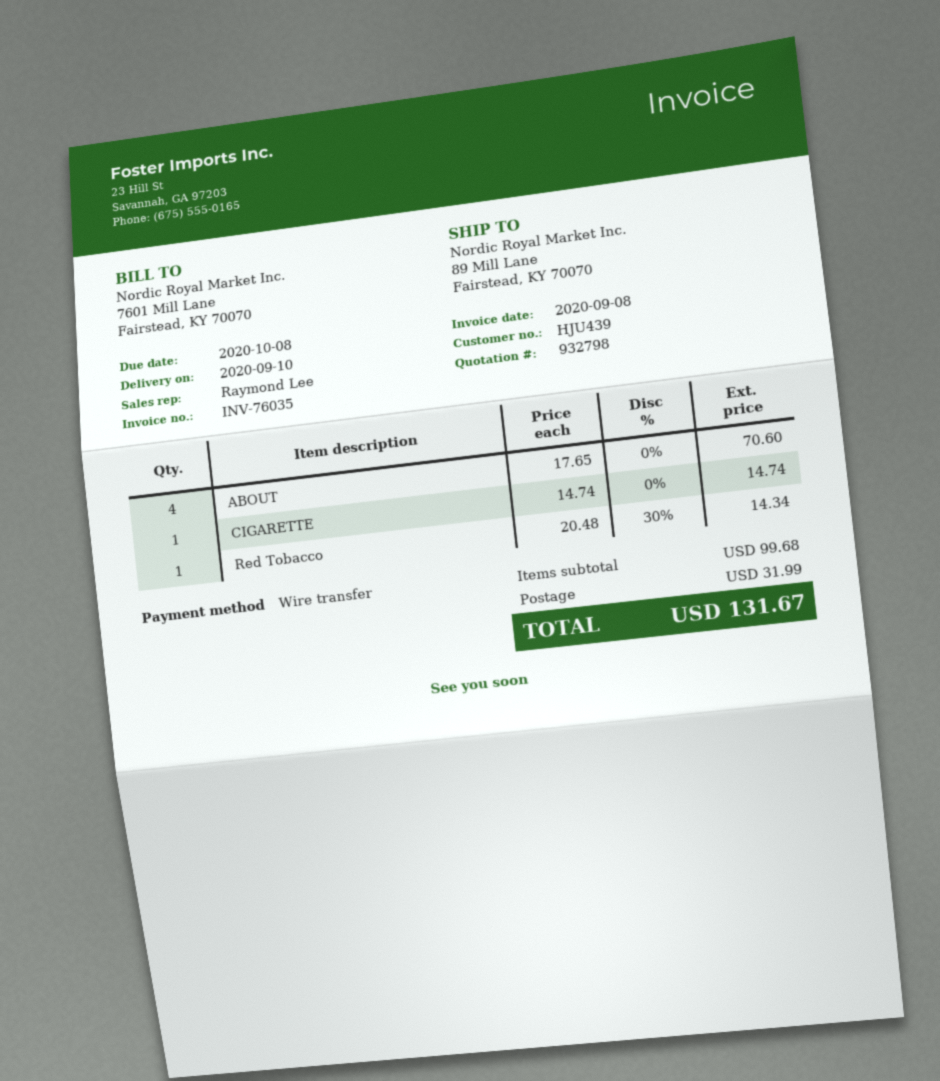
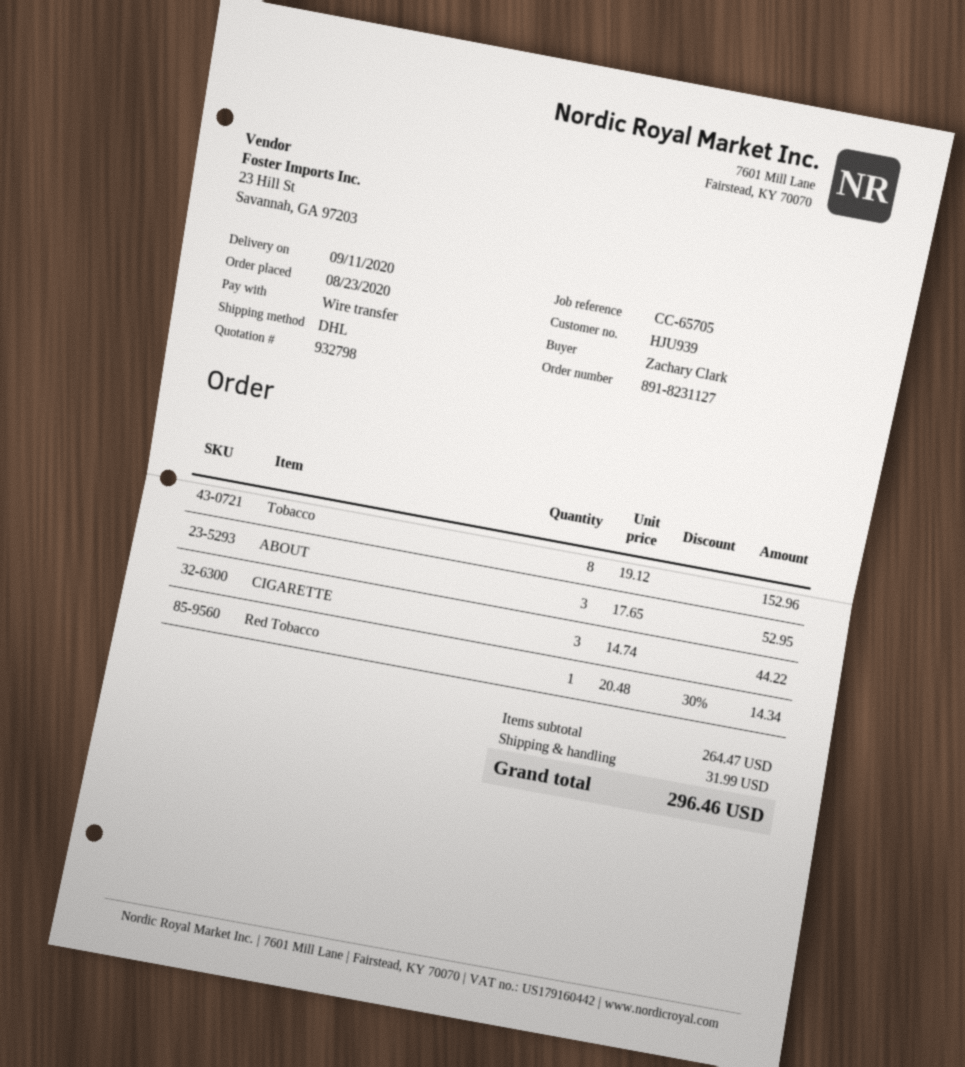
delivery date: 2020-09-10 -> 2020-09-11
customer number: HJU439 -> HJU939
ABOUT: 4 x 17.65 = 70.60 -> 3 x 17.65 = 52.95
CIGARETTE: 1 x 14.74 = 14.74 -> 3 x 14.74 = 44.22
Tobacco: none -> 8 x 19.12 = 152.96
subtotal: 99.68 -> 264.47
total: 131.67 -> 296.46

